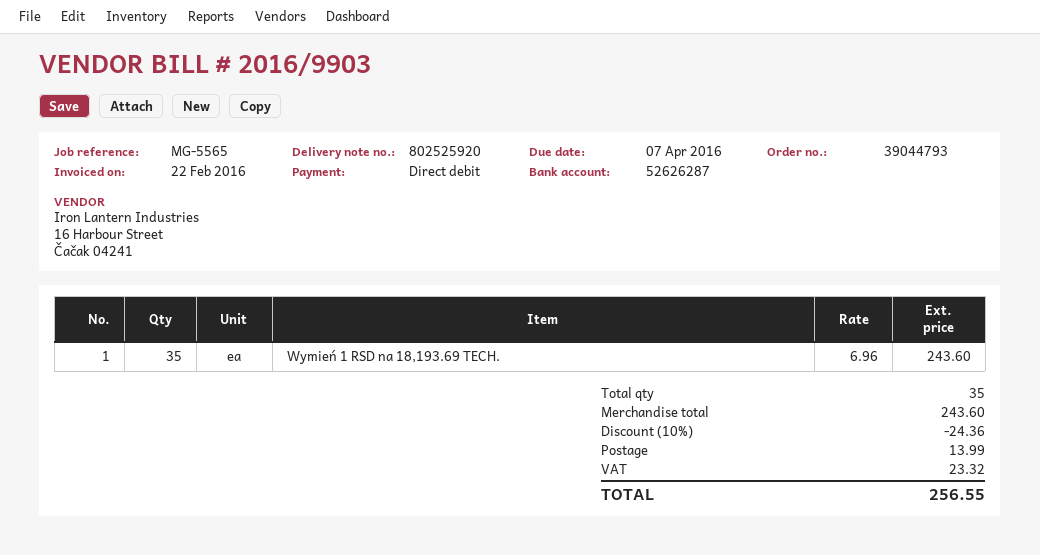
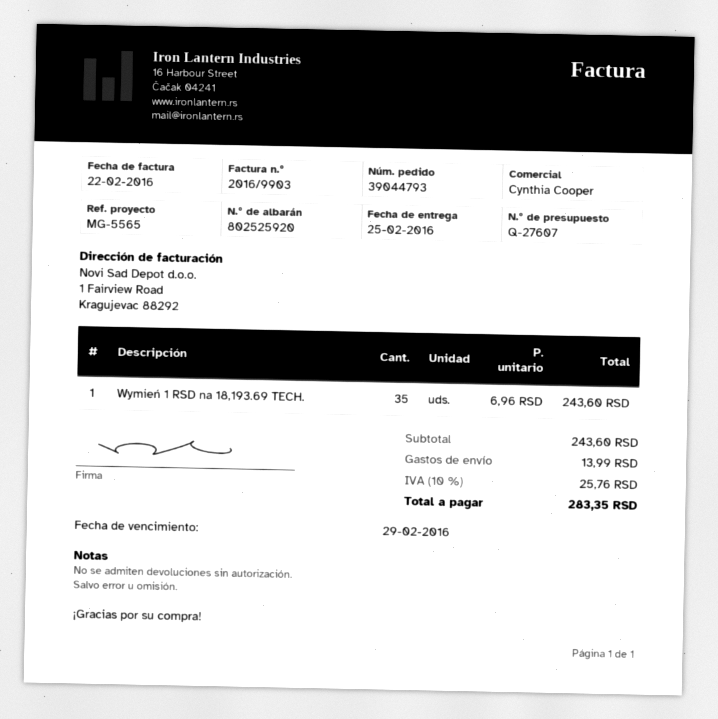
due date: 2016-04-07 -> 2016-02-29
discount: 10% = 24.36 -> none
tax: 23.32 -> 25.76
total: 256.55 -> 283.35

